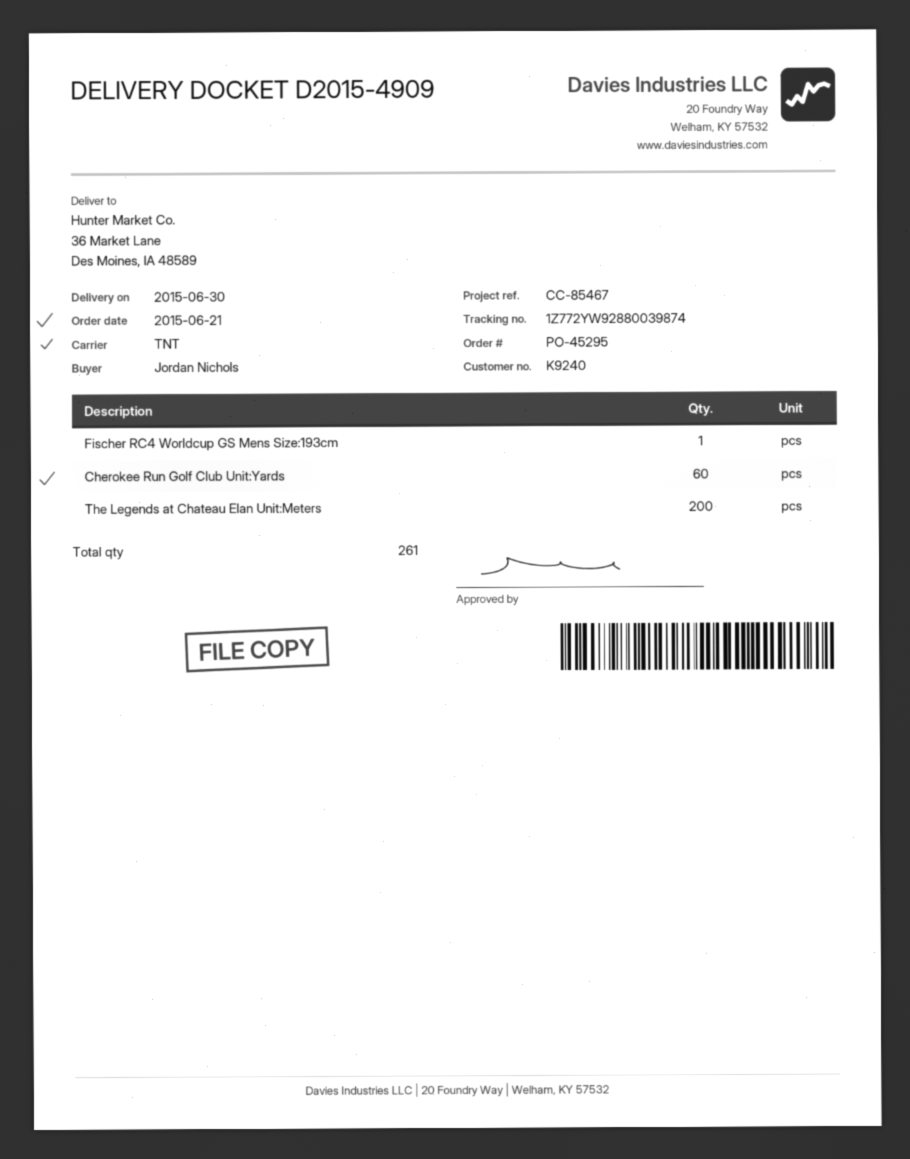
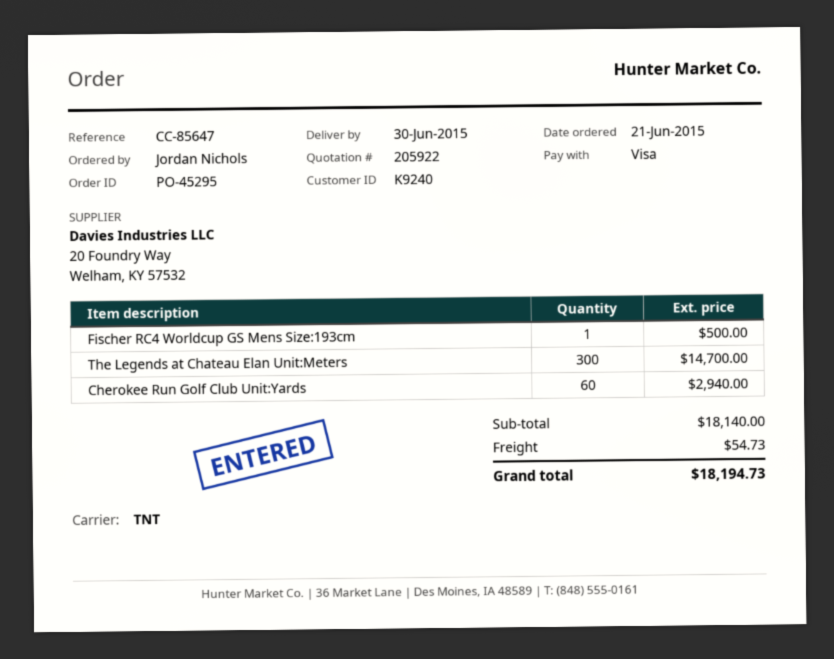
reference: CC-85467 -> CC-85647
The Legends at Chateau Elan Unit:Meters: 200 -> 300

